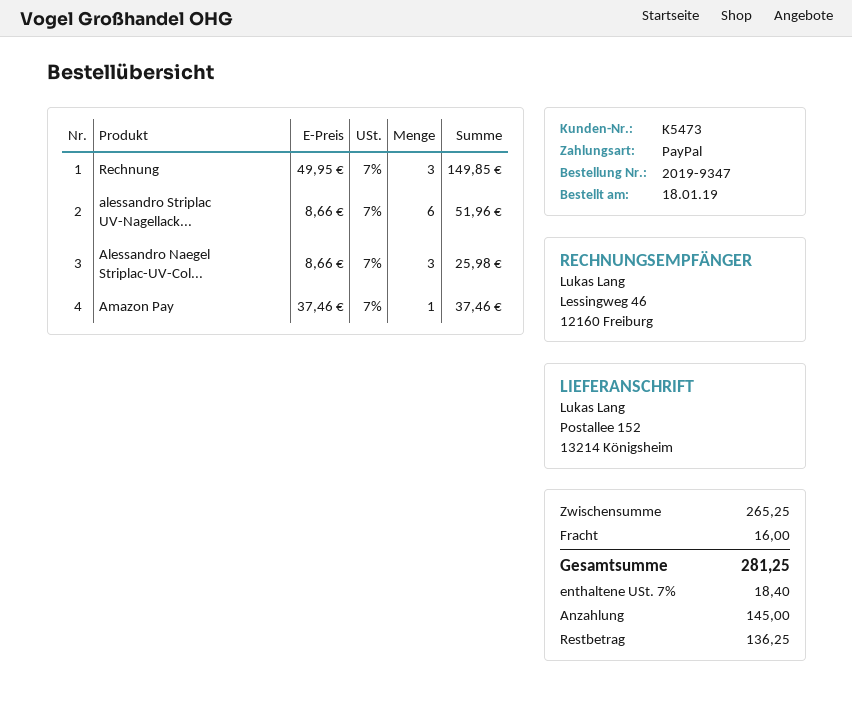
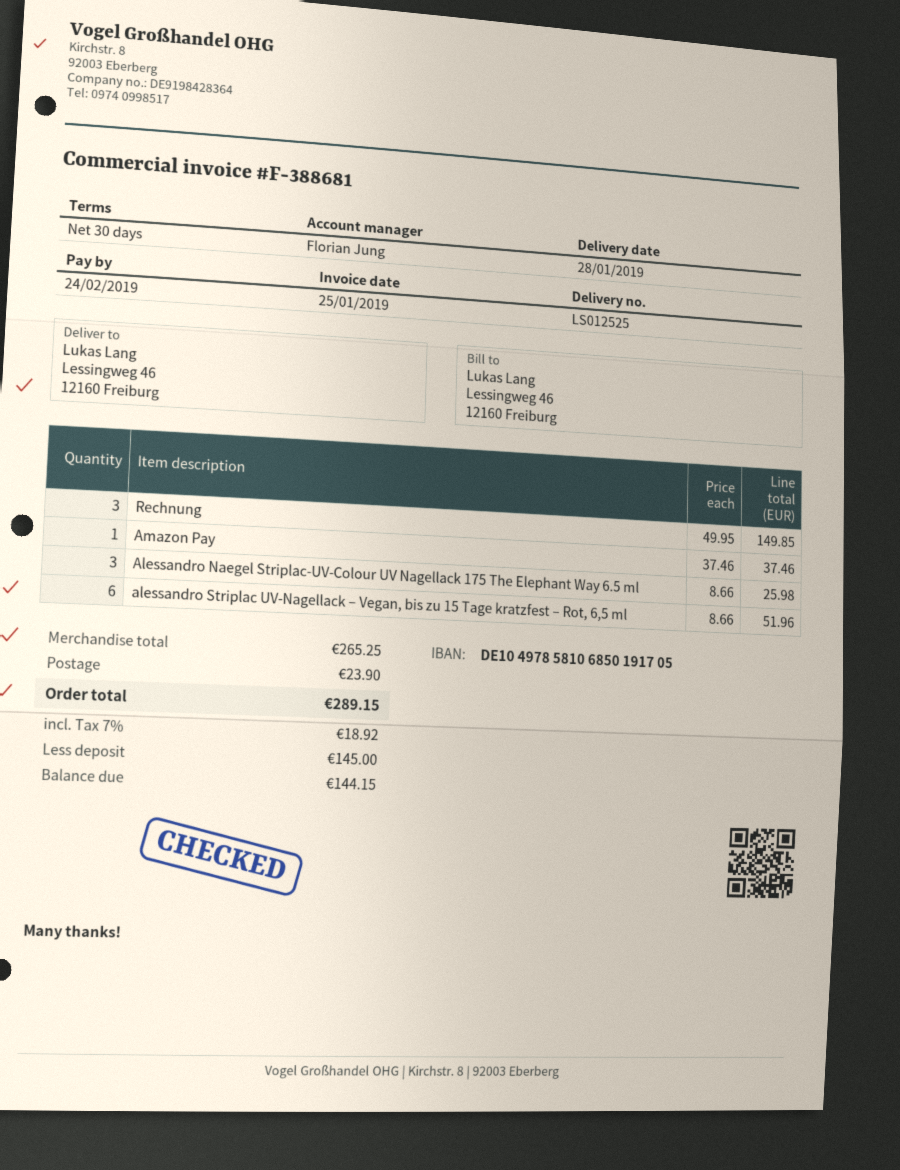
ship to: Postallee 152, 13214 Königsheim -> Lessingweg 46, 12160 Freiburg
shipping: 16.00 -> 23.90
tax: 7% = 18.40 -> 7% = 18.92
total: 281.25 -> 289.15
balance: 136.25 -> 144.15

